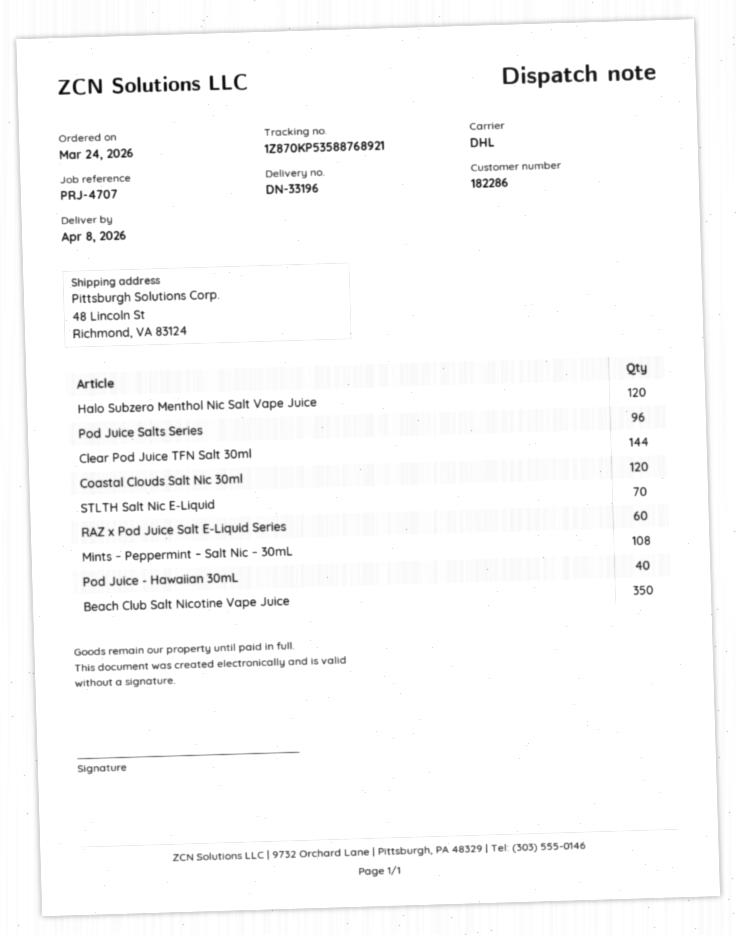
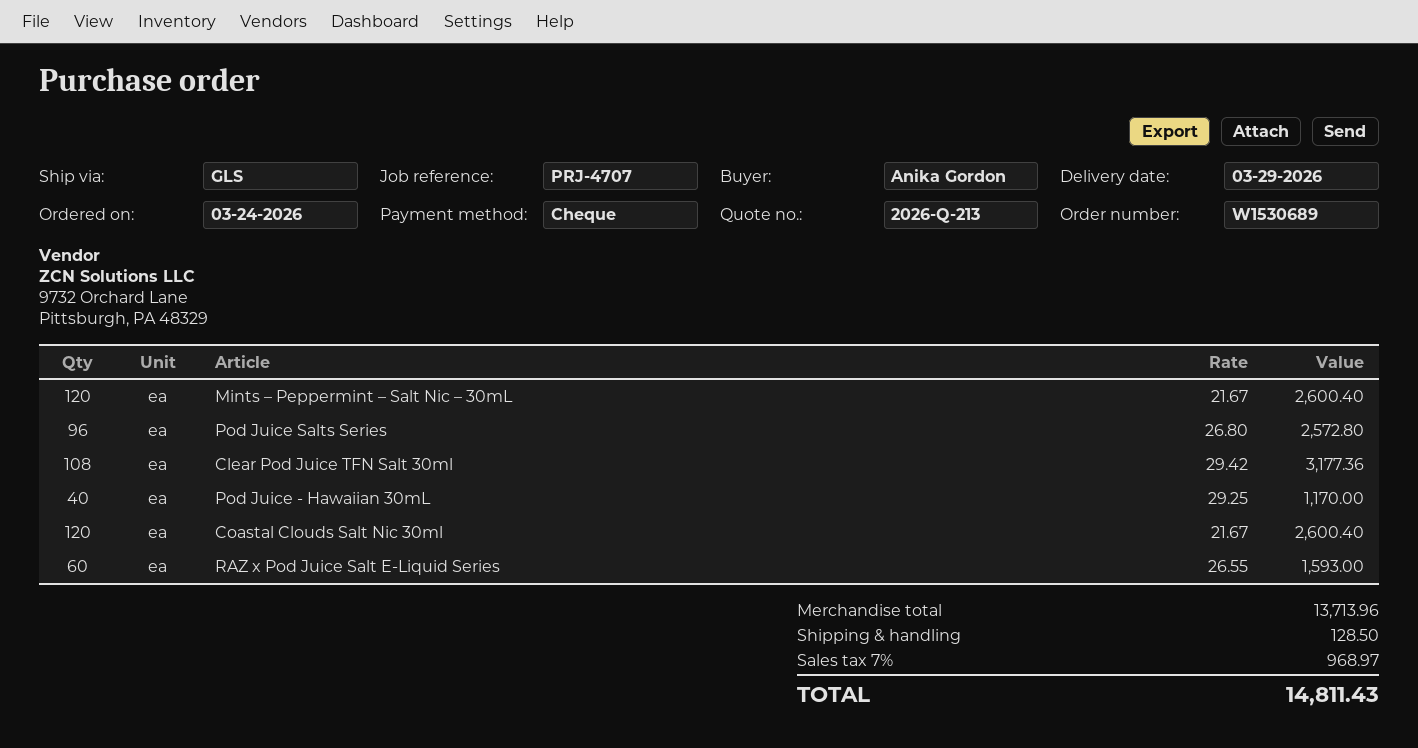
delivery date: 2026-04-08 -> 2026-03-29
shipping method: DHL -> GLS
Halo Subzero Menthol Nic Salt Vape Juice: 120 -> none
Clear Pod Juice TFN Salt 30ml: 144 -> 108
STLTH Salt Nic E-Liquid: 70 -> none
Mints – Peppermint – Salt Nic – 30mL: 108 -> 120
Beach Club Salt Nicotine Vape Juice: 350 -> none

